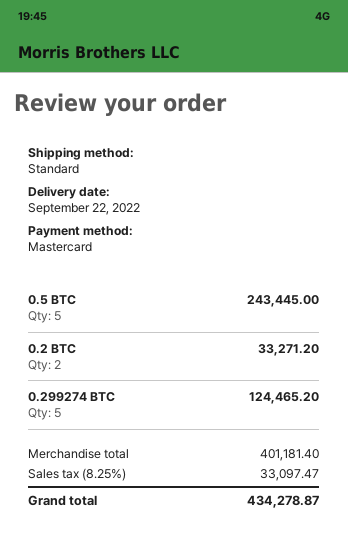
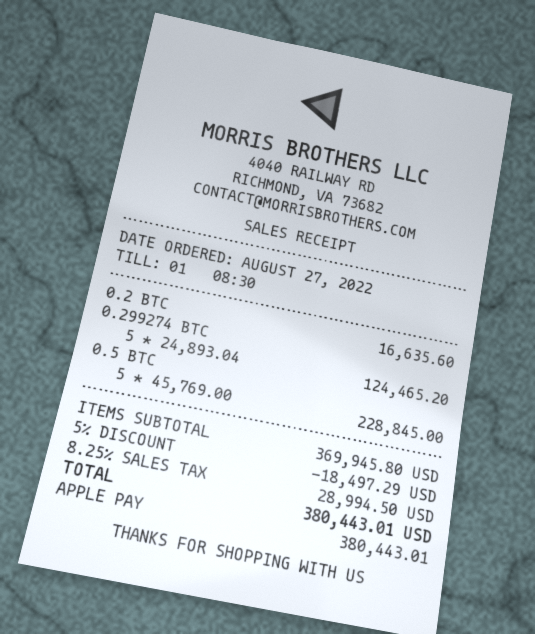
payment method: Mastercard -> Apple Pay
0.5 BTC: 5 for 243445.00 -> 5 for 228845.00
0.2 BTC: 2 for 33271.20 -> 1 for 16635.60
subtotal: 401181.40 -> 369945.80
discount: none -> 5% = 18497.29
tax: 8.25% = 33097.47 -> 8.25% = 28994.50
total: 434278.87 -> 380443.01

